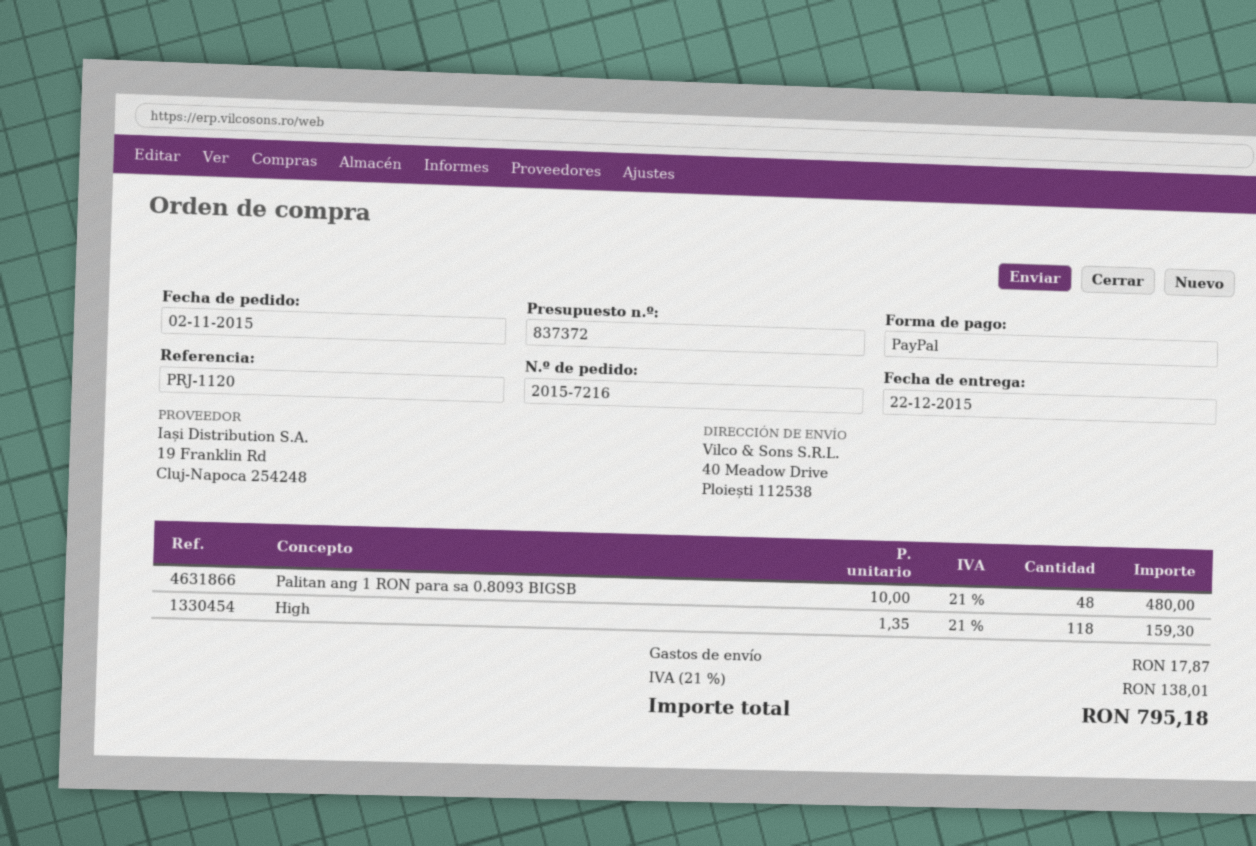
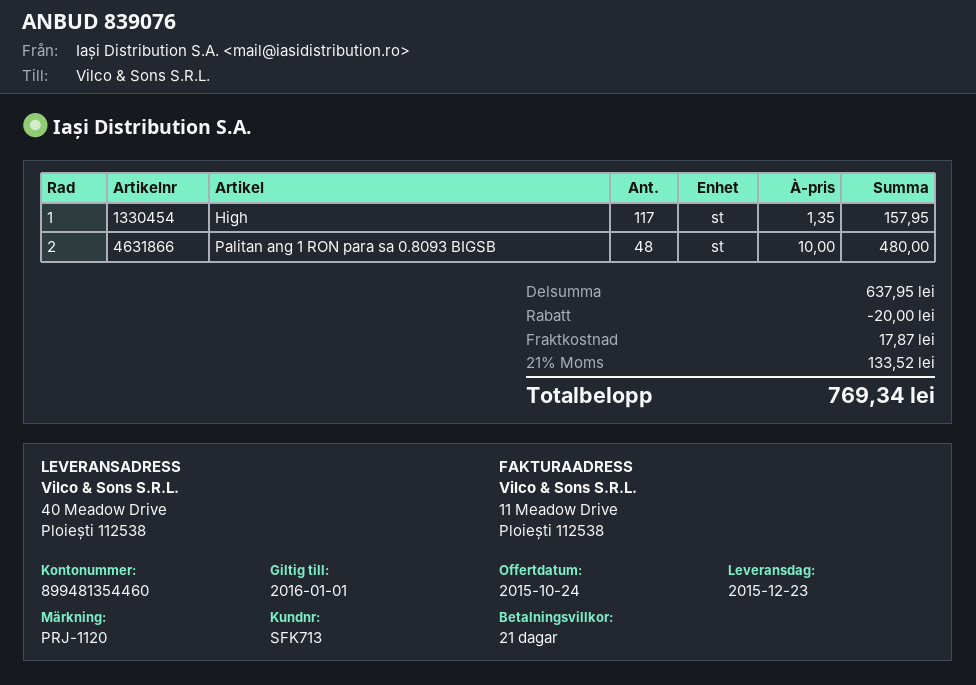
quote number: 837372 -> 839076
delivery date: 2015-12-22 -> 2015-12-23
High: 118 x 1.35 = 159.30 -> 117 x 1.35 = 157.95
discount: none -> 20.00
tax: 21% = 138.01 -> 21% = 133.52
total: 795.18 -> 769.34

